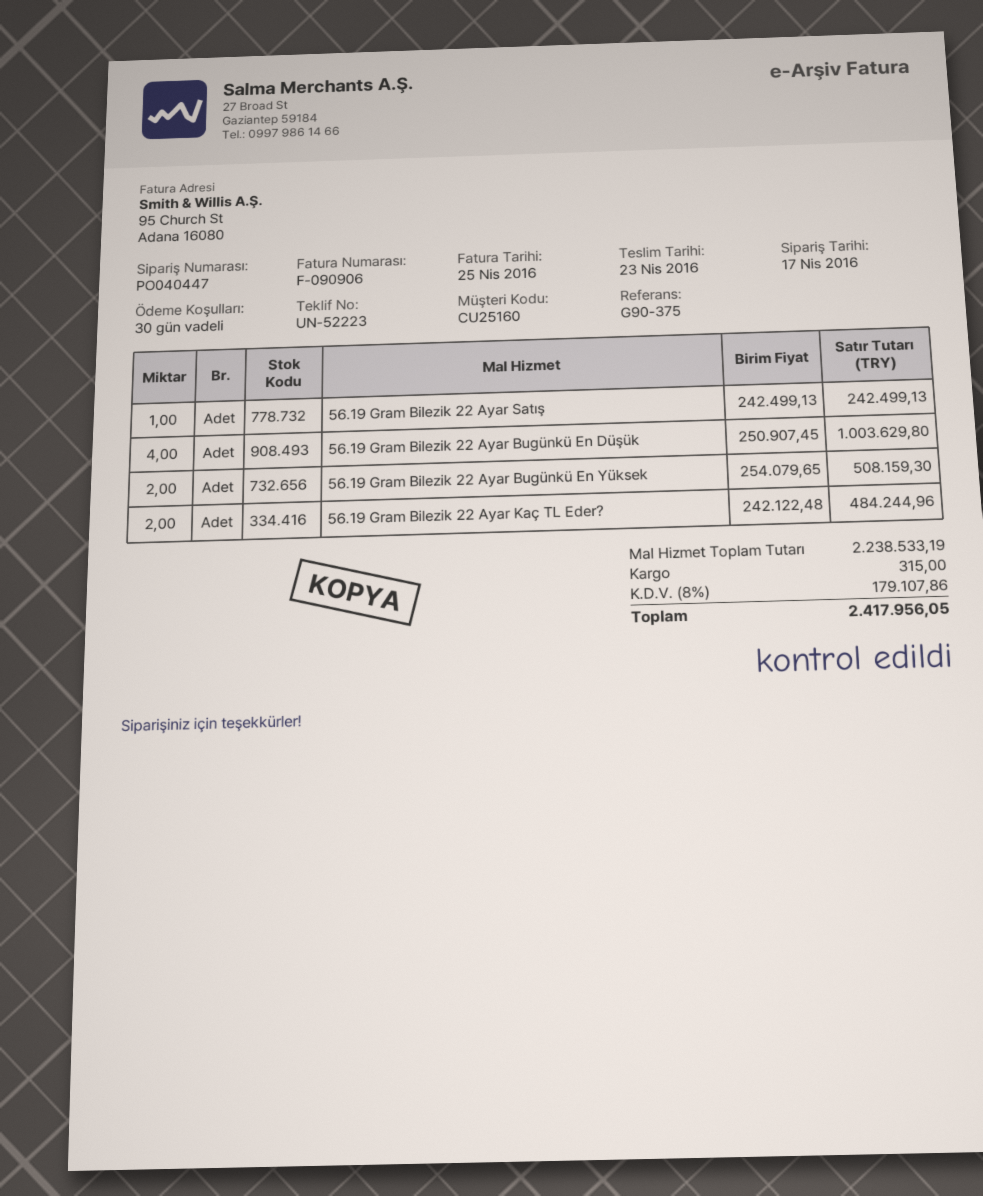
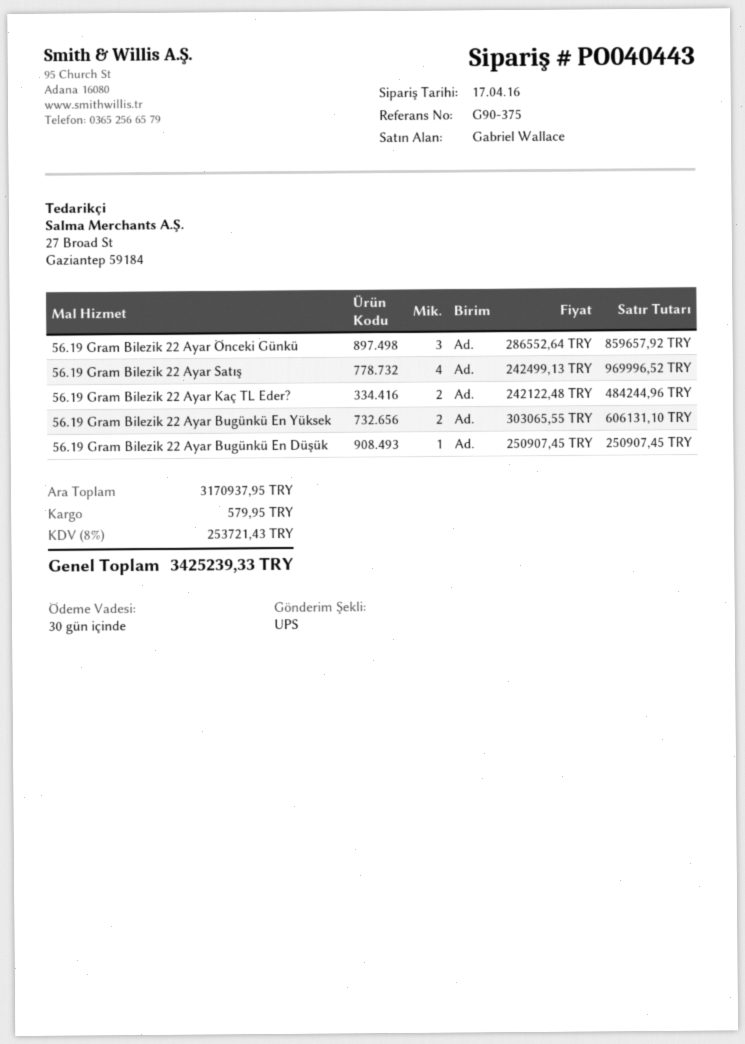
order number: PO040447 -> PO040443
56.19 Gram Bilezik 22 Ayar Satış: 1 x 242499.13 = 242499.13 -> 4 x 242499.13 = 969996.52
56.19 Gram Bilezik 22 Ayar Bugünkü En Düşük: 4 x 250907.45 = 1003629.80 -> 1 x 250907.45 = 250907.45
56.19 Gram Bilezik 22 Ayar Bugünkü En Yüksek: 2 x 254079.65 = 508159.30 -> 2 x 303065.55 = 606131.10
56.19 Gram Bilezik 22 Ayar Önceki Günkü: none -> 3 x 286552.64 = 859657.92
subtotal: 2238533.19 -> 3170937.95
shipping: 315.00 -> 579.95
tax: 8% = 179107.86 -> 8% = 253721.43
total: 2417956.05 -> 3425239.33

